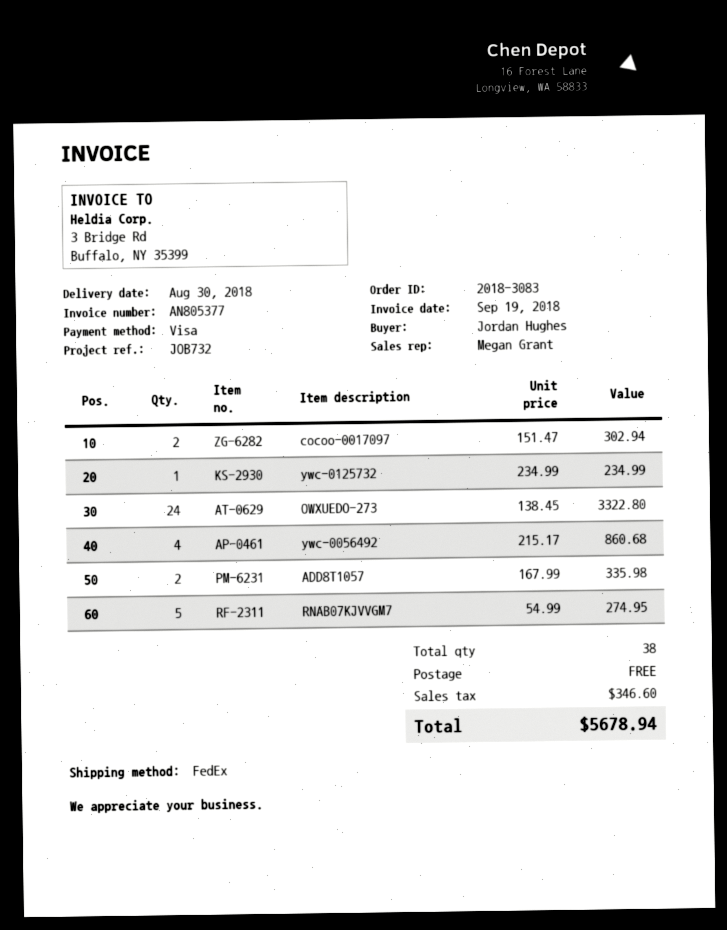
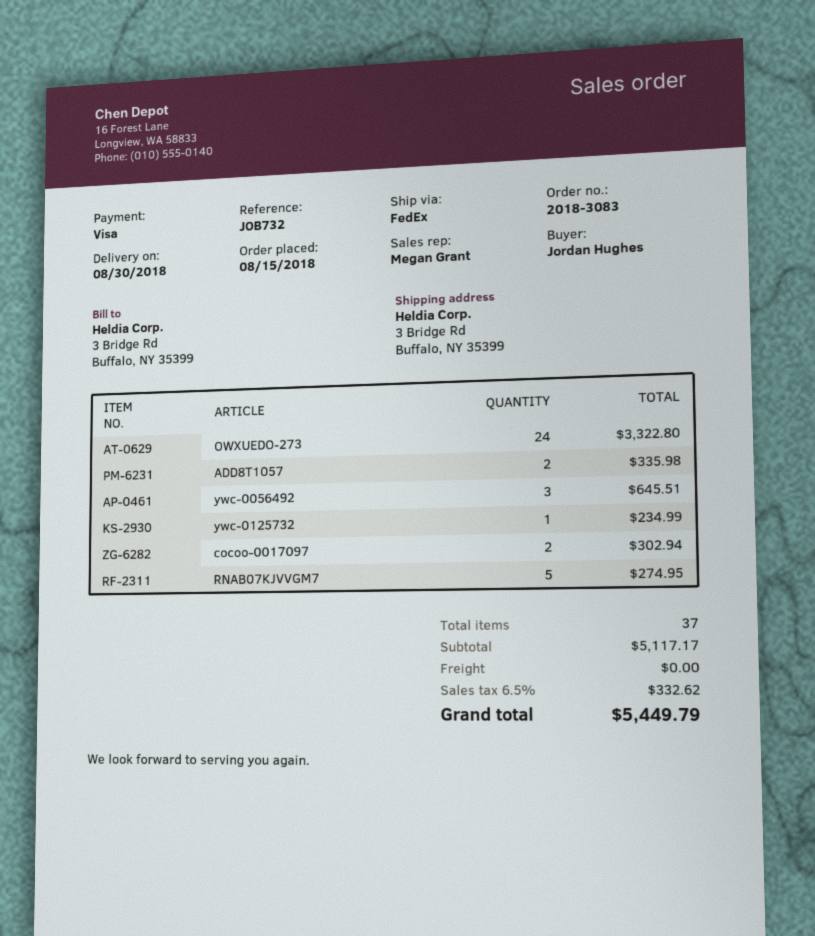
ywc-0056492: 4 for 860.68 -> 3 for 645.51
total quantity: 38 -> 37
tax: 346.60 -> 332.62
total: 5678.94 -> 5449.79

